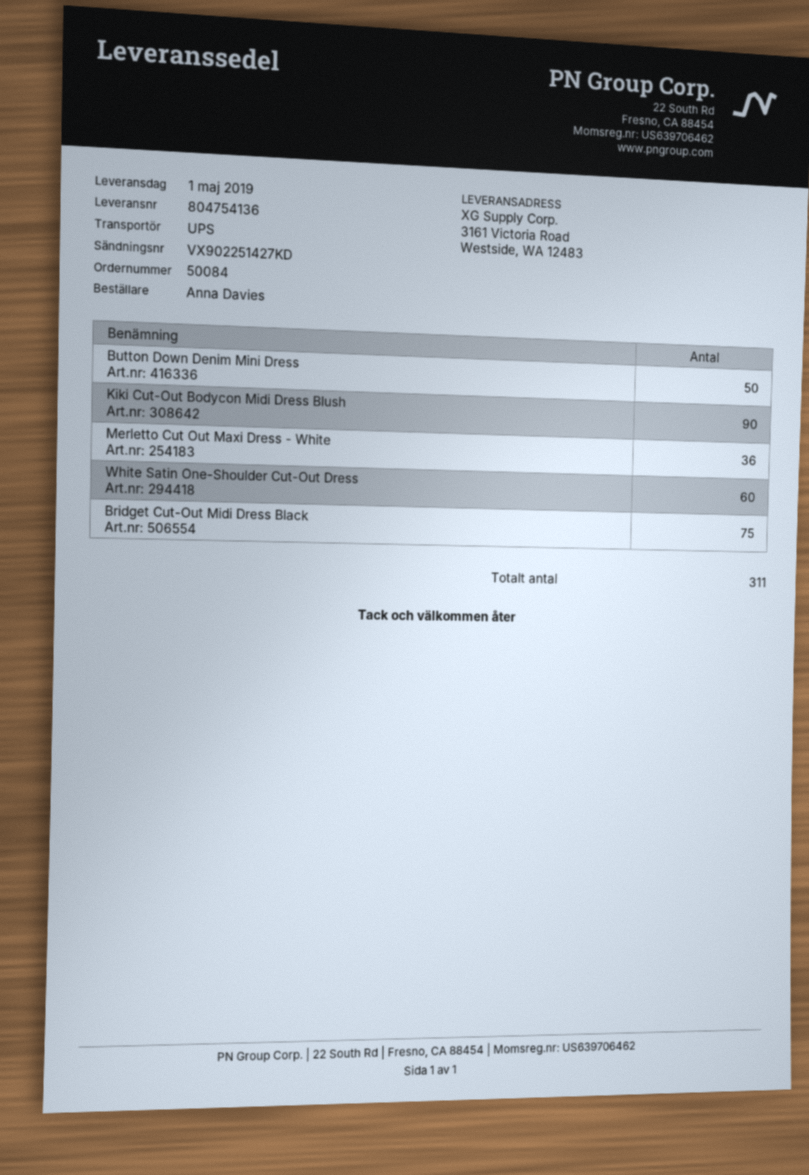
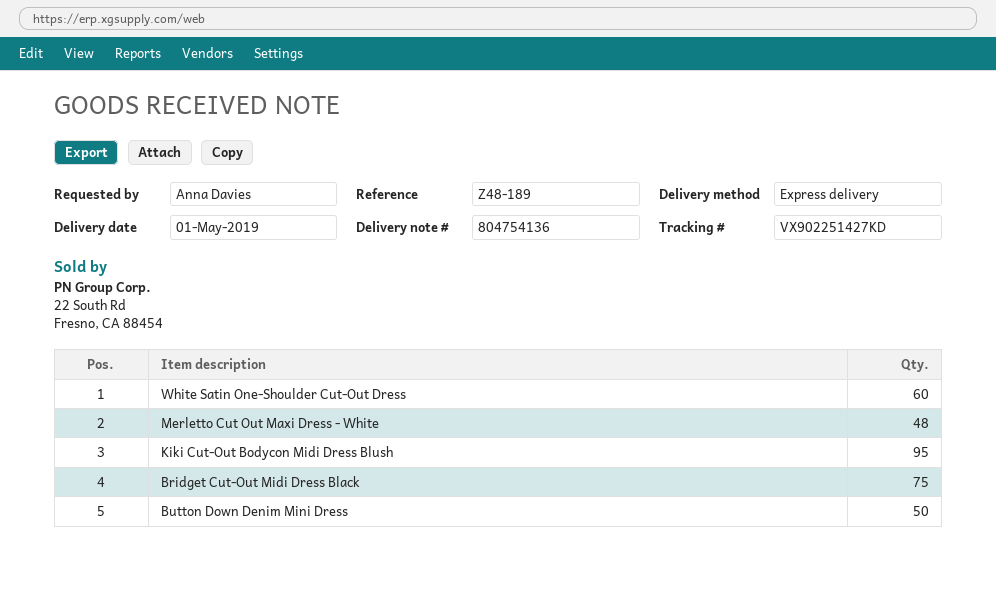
shipping method: UPS -> express
Kiki Cut-Out Bodycon Midi Dress Blush: 90 -> 95
Merletto Cut Out Maxi Dress - White: 36 -> 48

